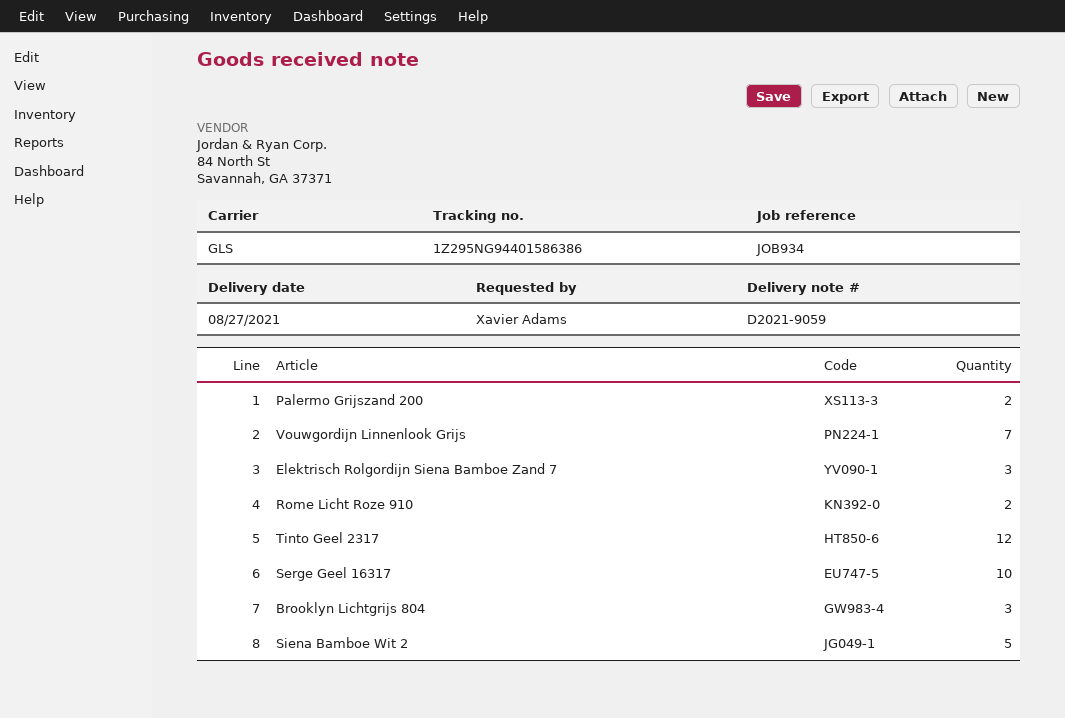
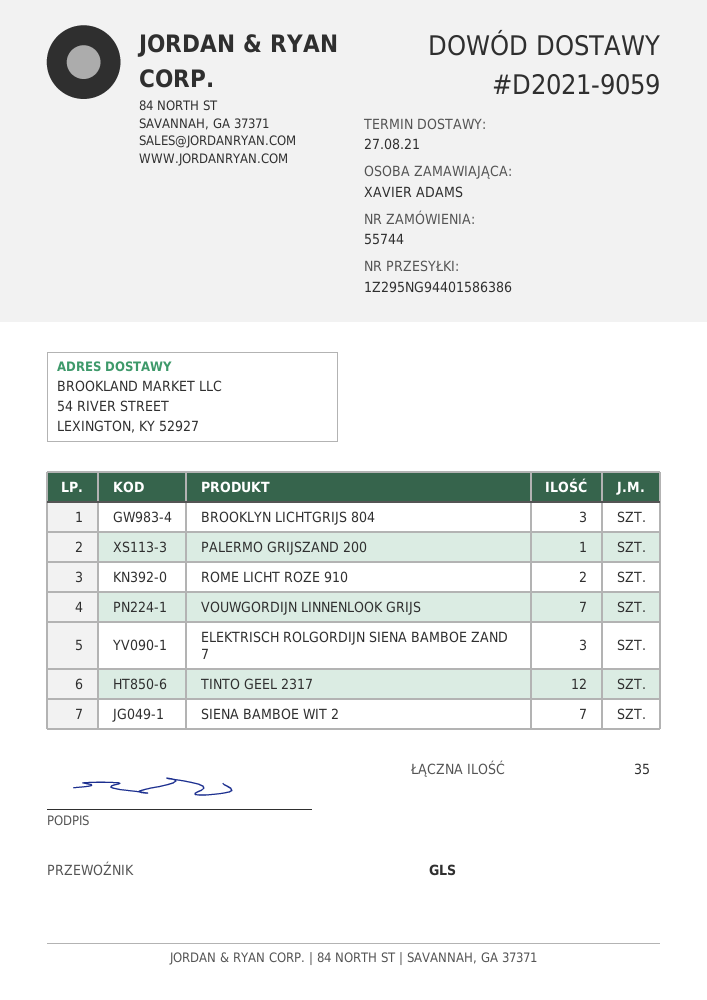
Palermo Grijszand 200: 2 -> 1
Serge Geel 16317: 10 -> none
Siena Bamboe Wit 2: 5 -> 7

